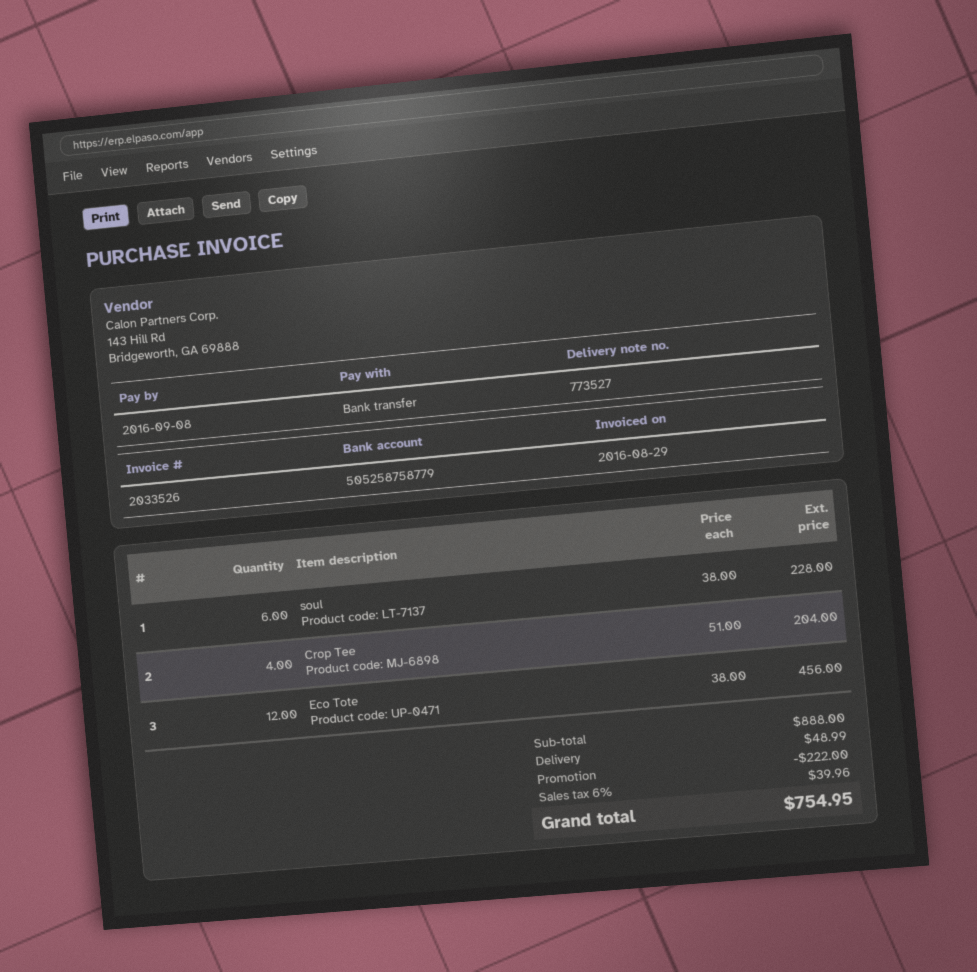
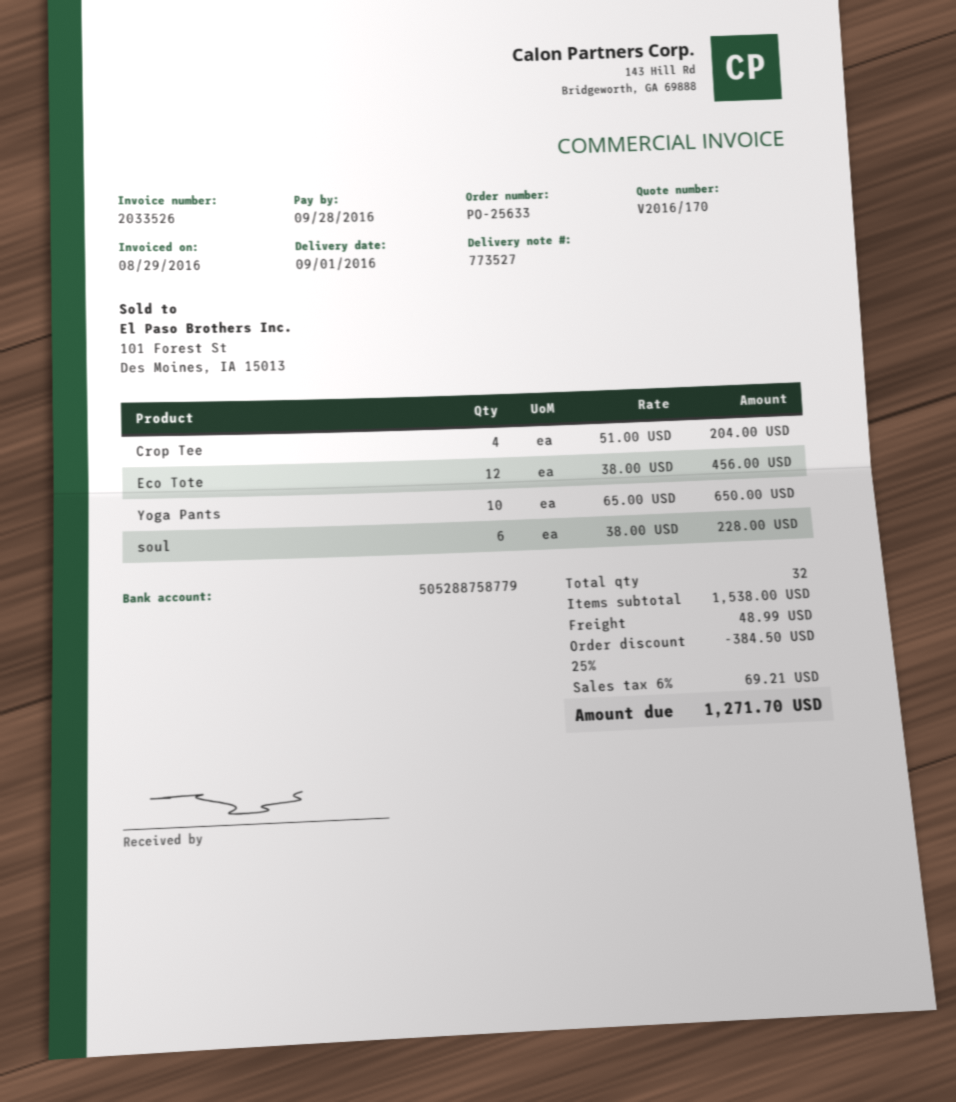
due date: 2016-09-08 -> 2016-09-28
bank account: 505258758779 -> 505288758779
Yoga Pants: none -> 10 x 65.00 = 650.00
subtotal: 888.00 -> 1538.00
discount: 222.00 -> 384.50
tax: 6% = 39.96 -> 6% = 69.21
total: 754.95 -> 1271.70

